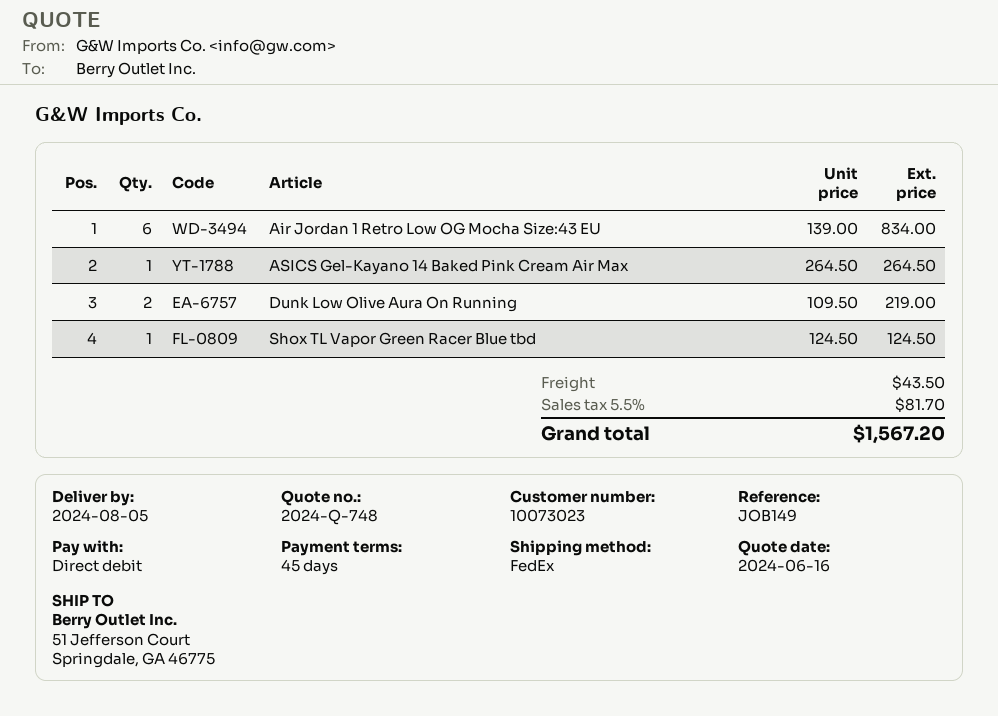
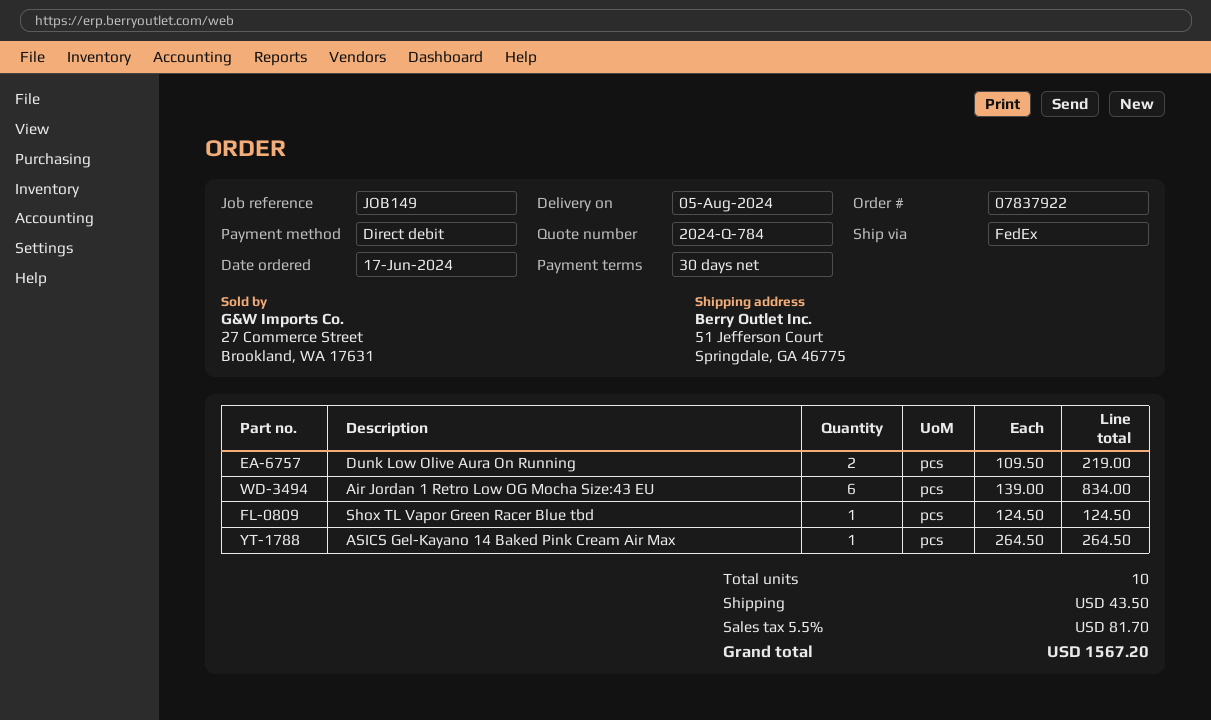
quote number: 2024-Q-748 -> 2024-Q-784
payment terms: 45 days -> 30 days

